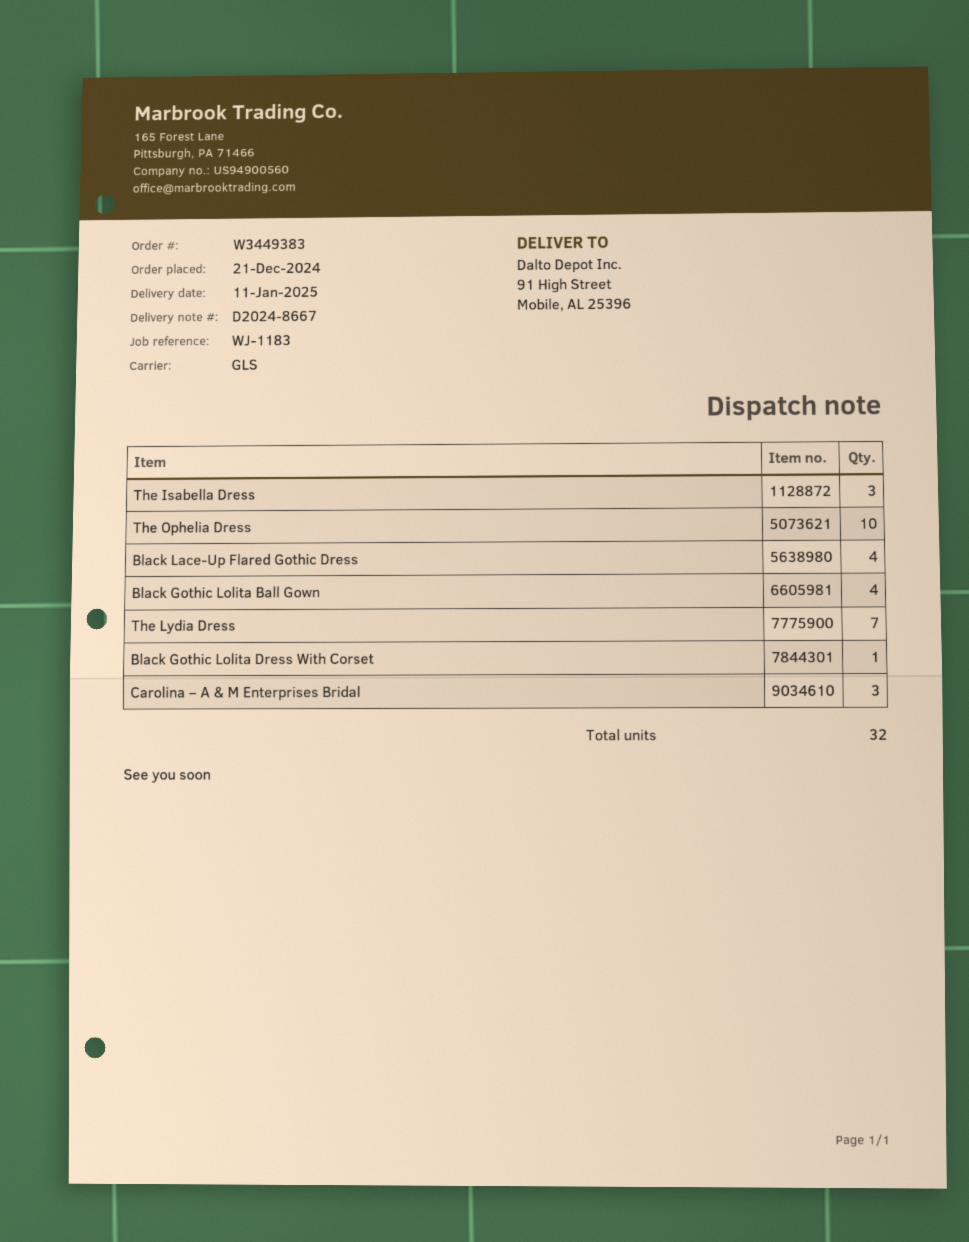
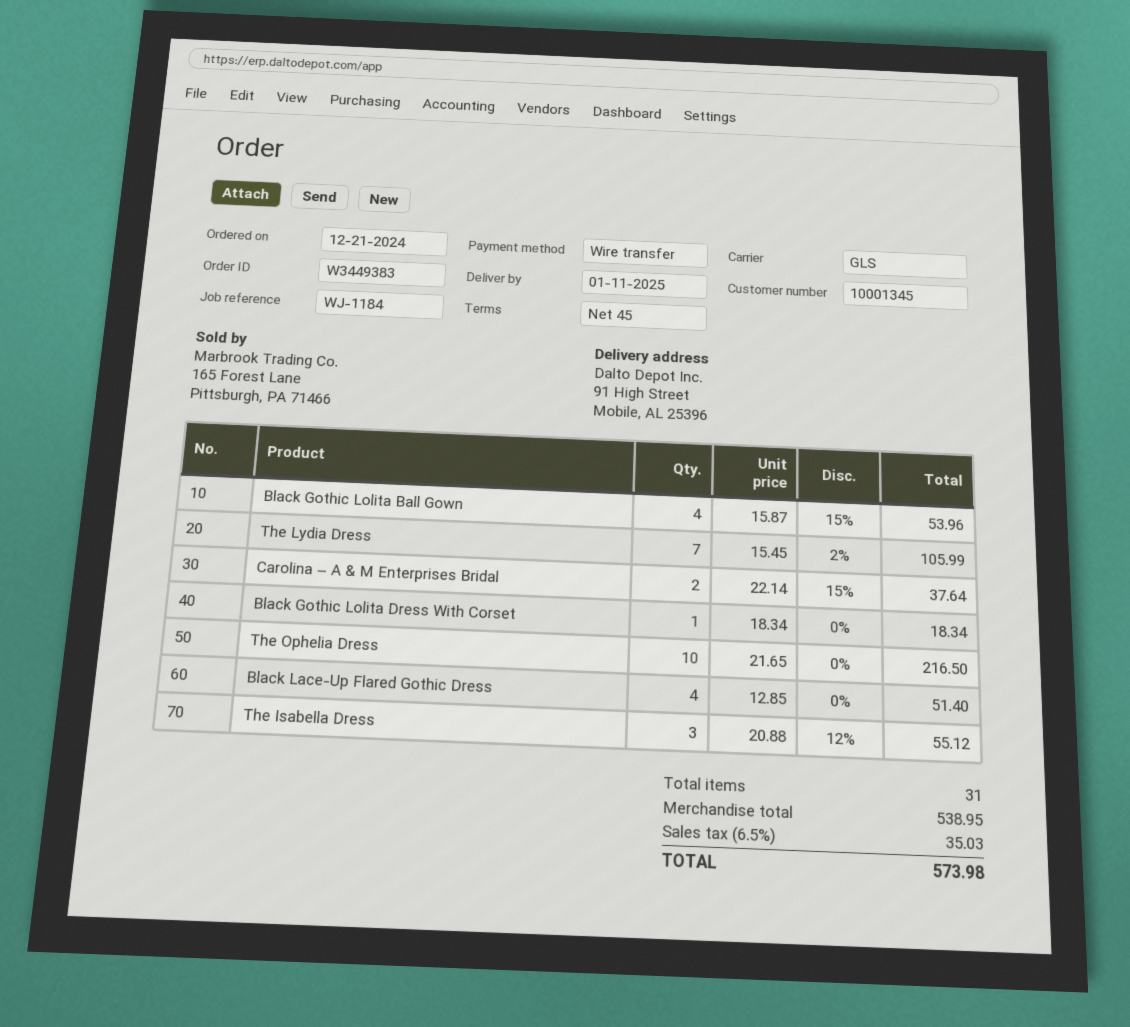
reference: WJ-1183 -> WJ-1184
Carolina – A & M Enterprises Bridal: 3 -> 2
total quantity: 32 -> 31

